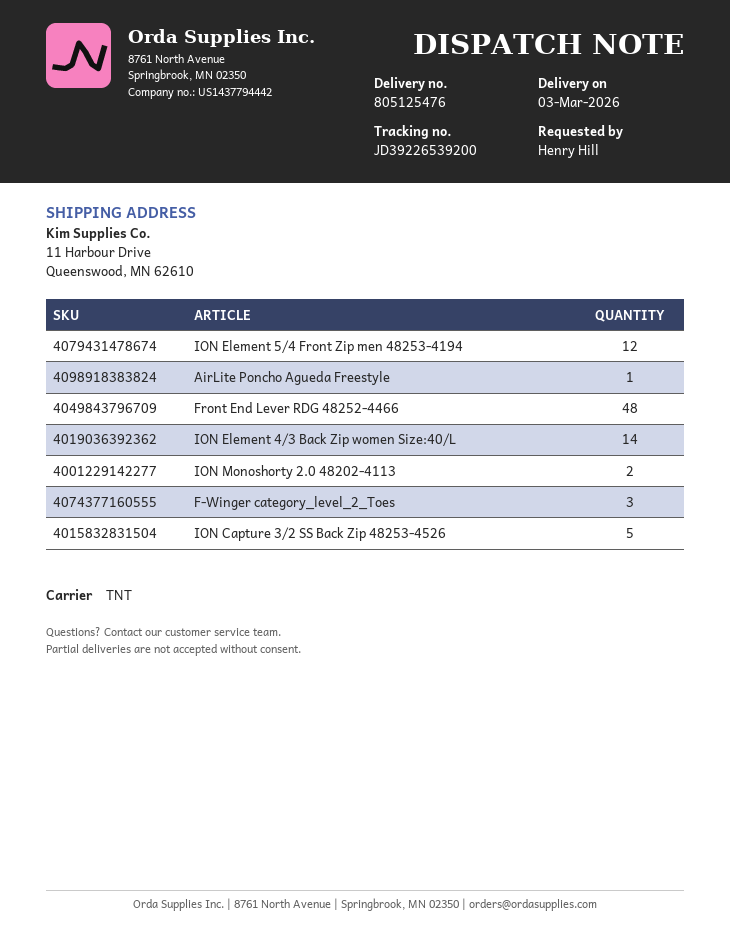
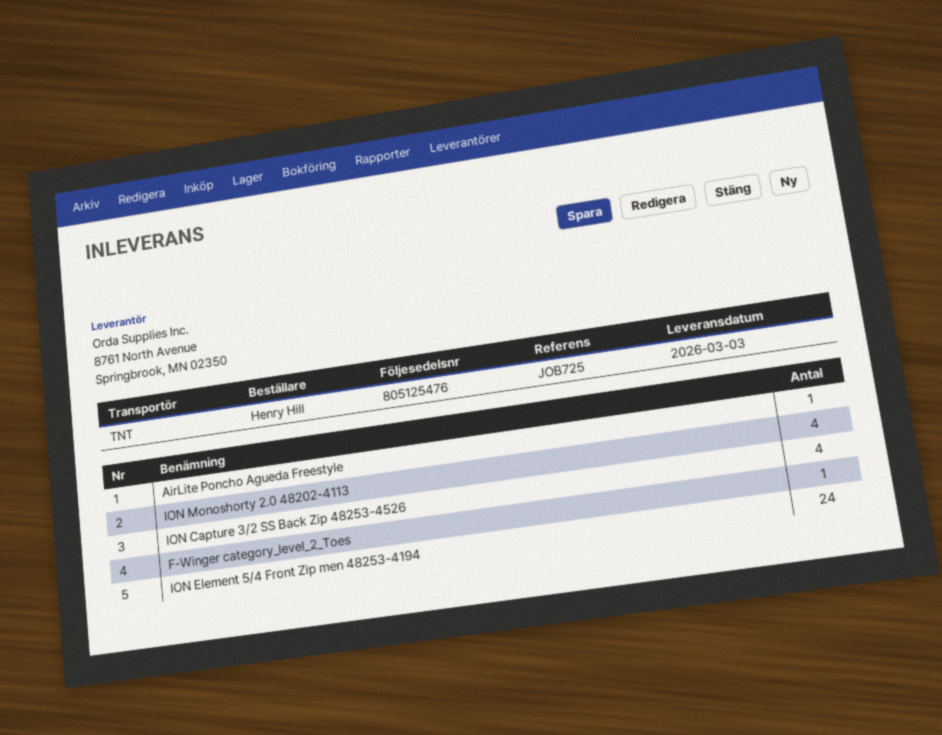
ION Element 5/4 Front Zip men 48253-4194: 12 -> 24
Front End Lever RDG 48252-4466: 48 -> none
ION Element 4/3 Back Zip women Size:40/L: 14 -> none
ION Monoshorty 2.0 48202-4113: 2 -> 4
F-Winger category_level_2_Toes: 3 -> 1
ION Capture 3/2 SS Back Zip 48253-4526: 5 -> 4

